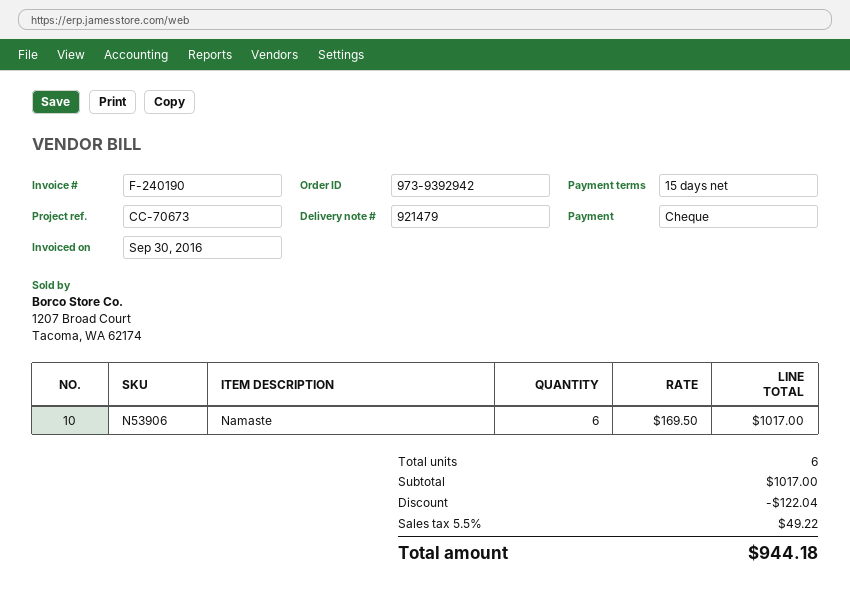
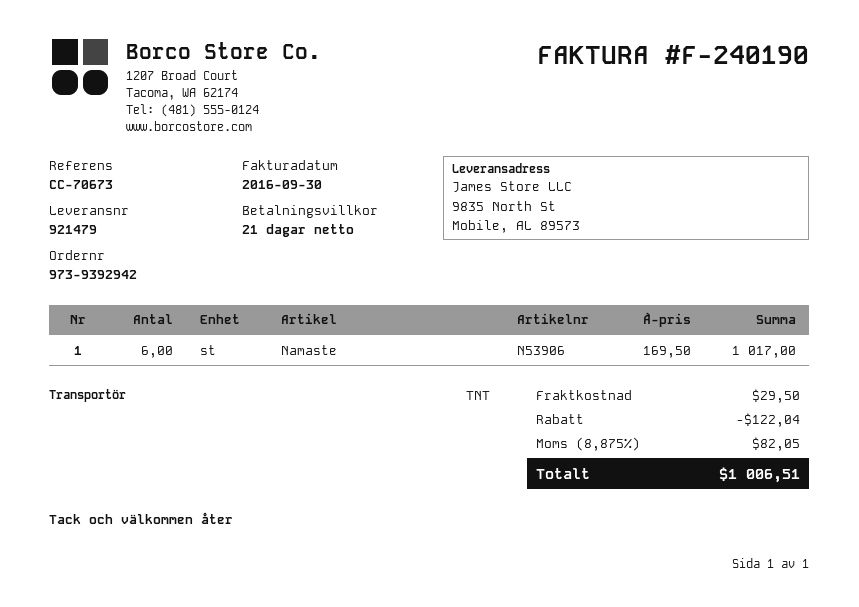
payment terms: 15 days -> 21 days
shipping: none -> 29.50
tax: 5.5% = 49.22 -> 8.875% = 82.05
total: 944.18 -> 1006.51

